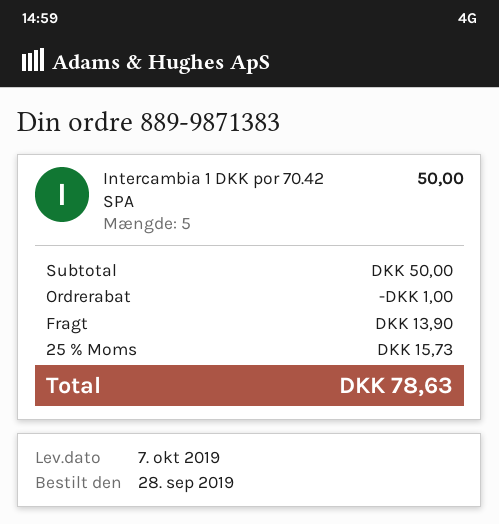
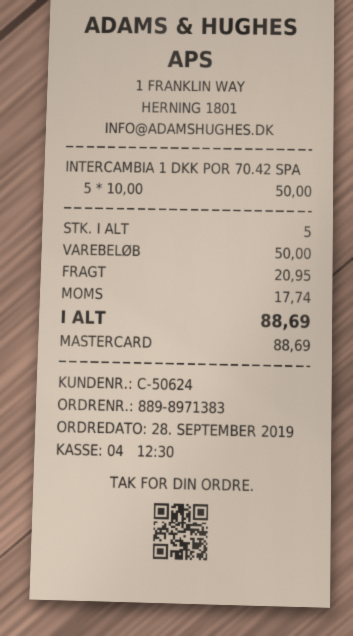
order number: 889-9871383 -> 889-8971383
discount: 1.00 -> none
shipping: 13.90 -> 20.95
tax: 15.73 -> 17.74
total: 78.63 -> 88.69

